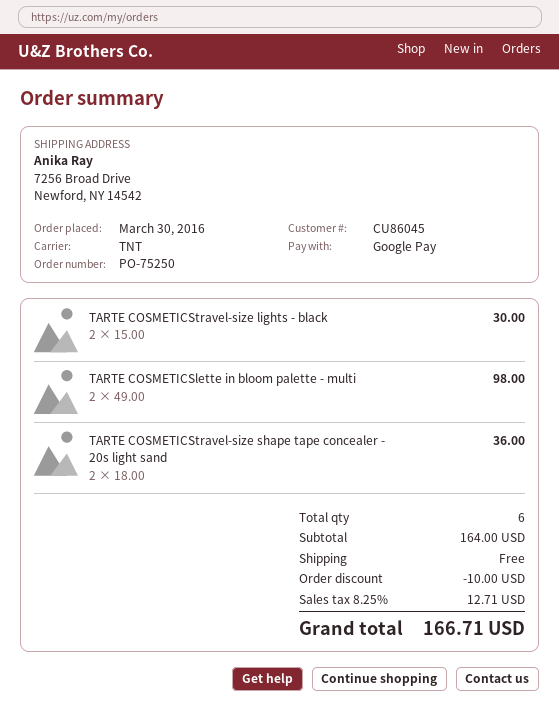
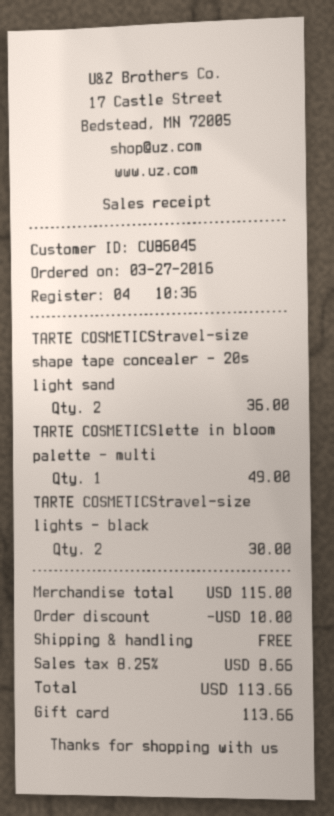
order date: 2016-03-30 -> 2016-03-27
payment method: Google Pay -> gift card
TARTE COSMETICSlette in bloom palette - multi: 2 for 98.00 -> 1 for 49.00
subtotal: 164.00 -> 115.00
tax: 8.25% = 12.71 -> 8.25% = 8.66
total: 166.71 -> 113.66

